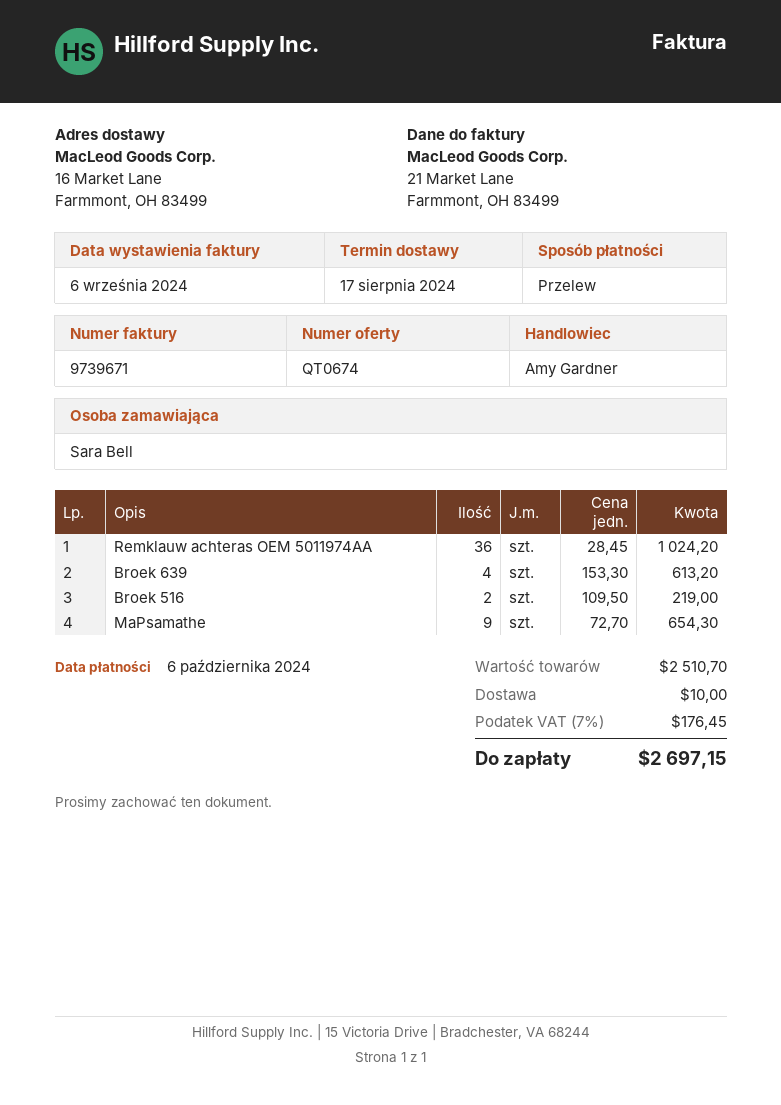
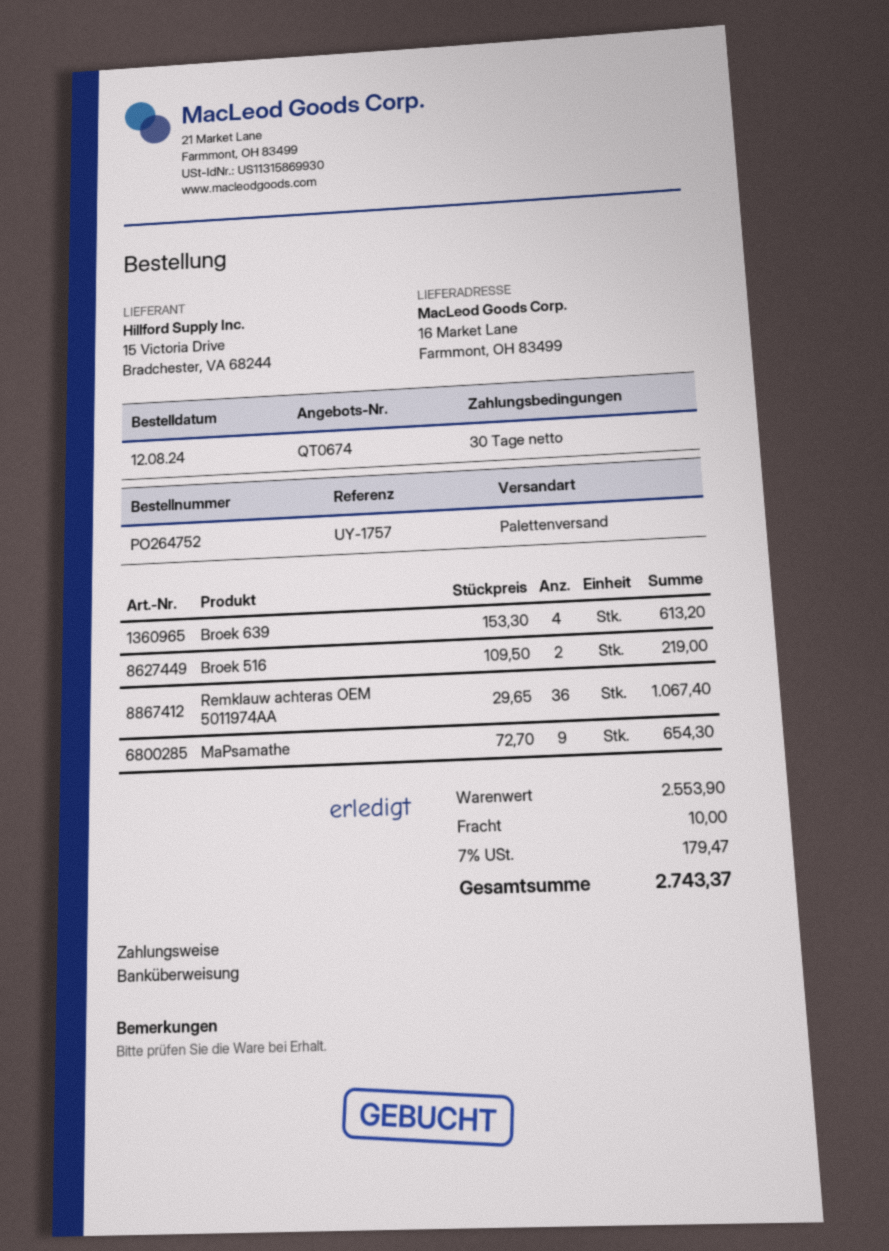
Remklauw achteras OEM 5011974AA: 36 x 28.45 = 1024.20 -> 36 x 29.65 = 1067.40
subtotal: 2510.70 -> 2553.90
tax: 7% = 176.45 -> 7% = 179.47
total: 2697.15 -> 2743.37

